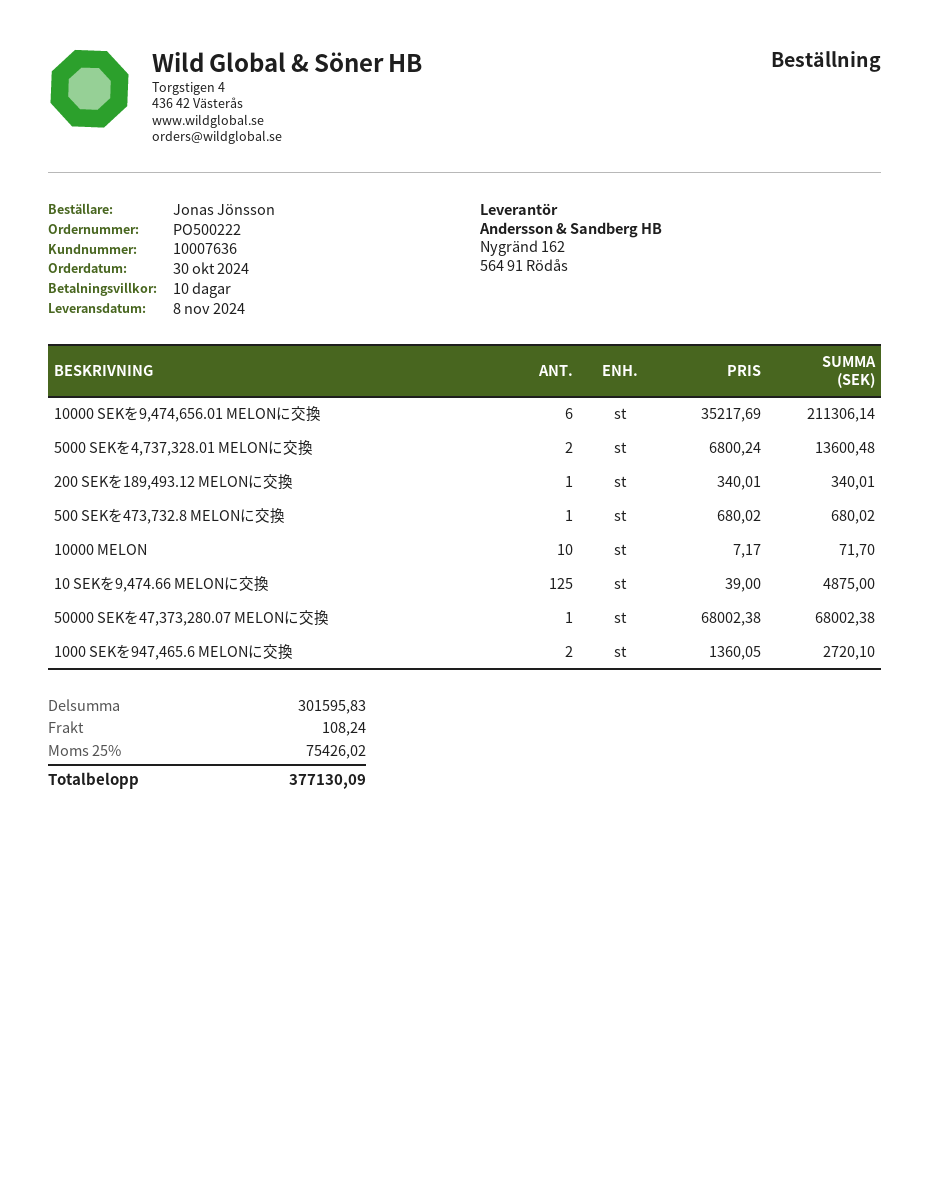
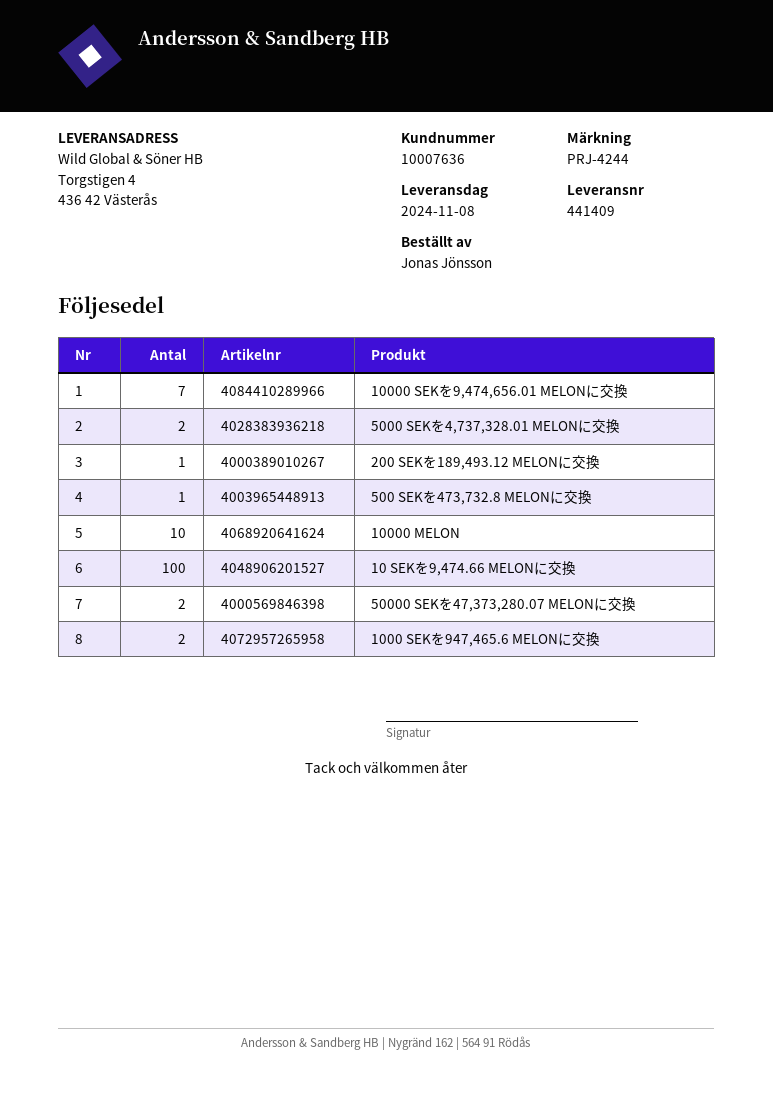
10000 SEKを9,474,656.01 MELONに交換: 6 -> 7
10 SEKを9,474.66 MELONに交換: 125 -> 100
50000 SEKを47,373,280.07 MELONに交換: 1 -> 2

